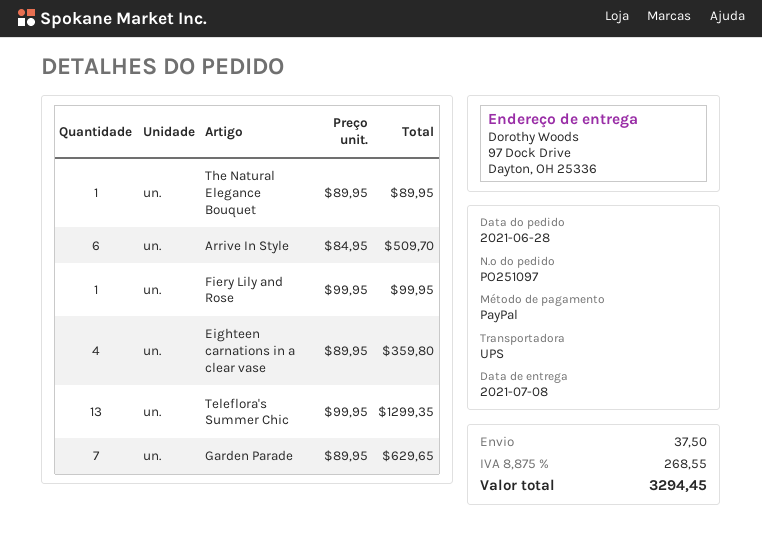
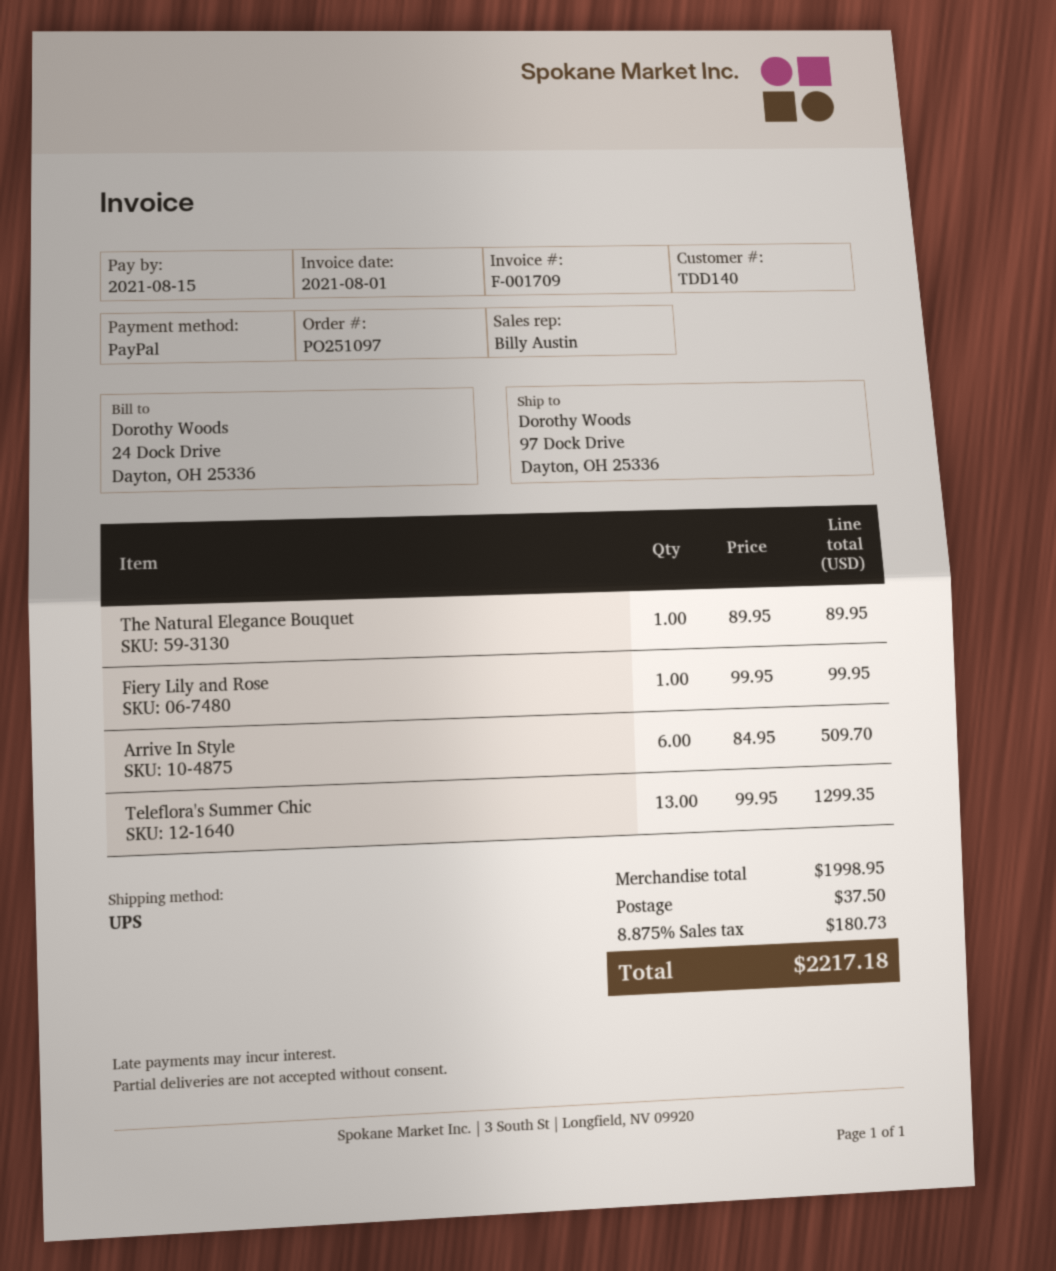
Eighteen carnations in a clear vase: 4 x 89.95 = 359.80 -> none
Garden Parade: 7 x 89.95 = 629.65 -> none
tax: 8.875% = 268.55 -> 8.875% = 180.73
total: 3294.45 -> 2217.18

